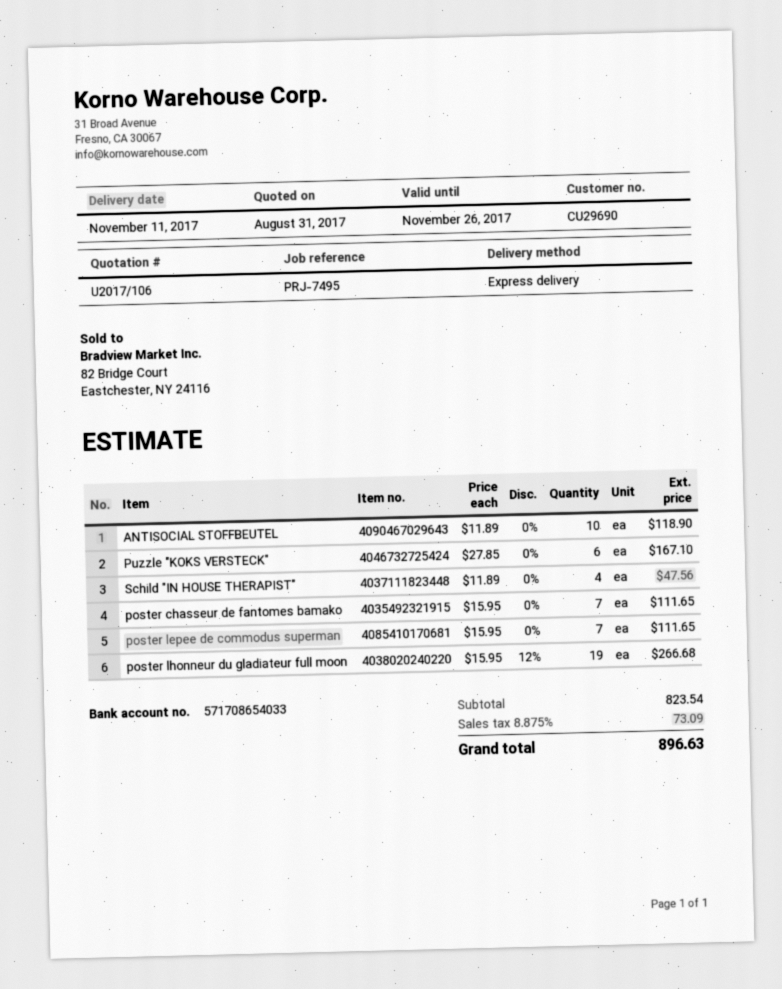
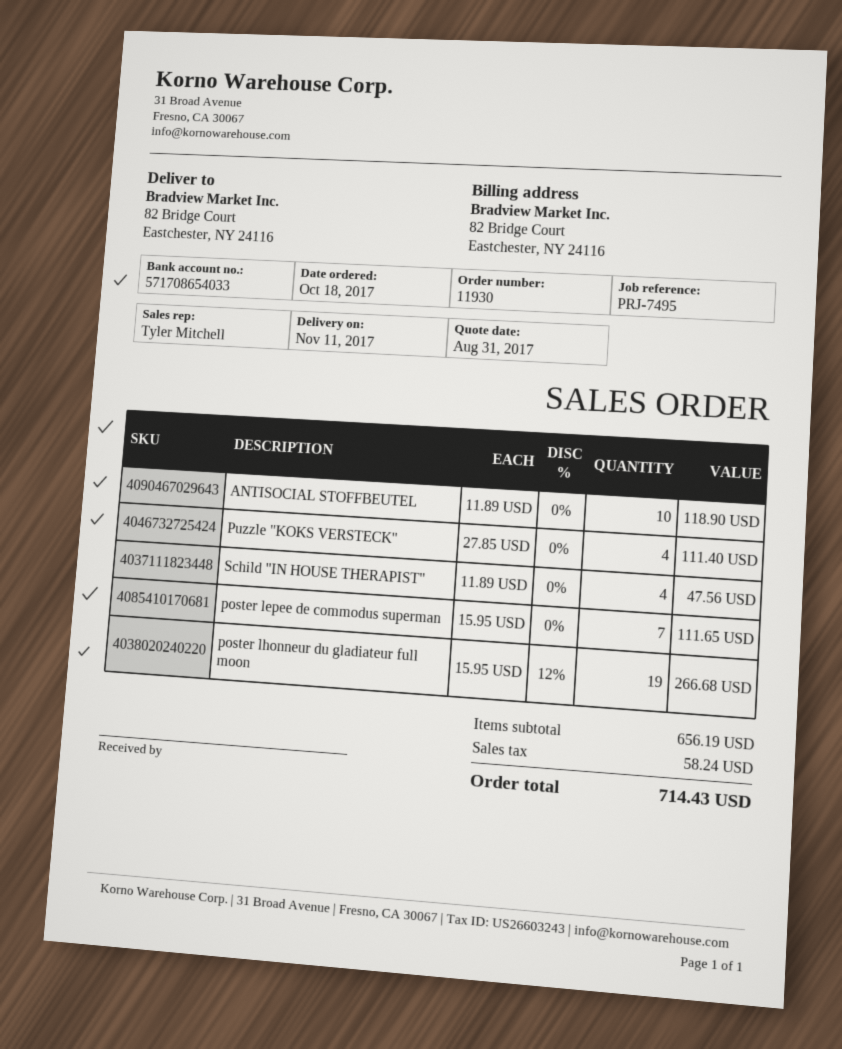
Puzzle "KOKS VERSTECK": 6 x 27.85 = 167.10 -> 4 x 27.85 = 111.40
poster chasseur de fantomes bamako: 7 x 15.95 = 111.65 -> none
subtotal: 823.54 -> 656.19
tax: 73.09 -> 58.24
total: 896.63 -> 714.43

